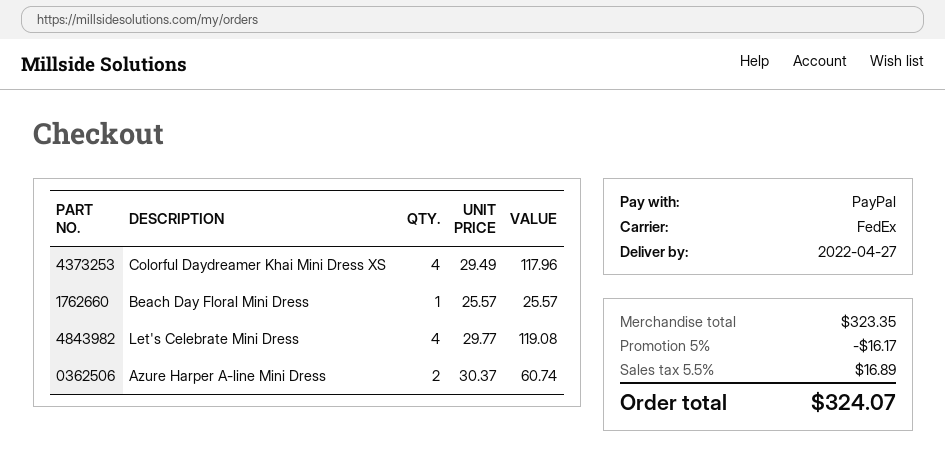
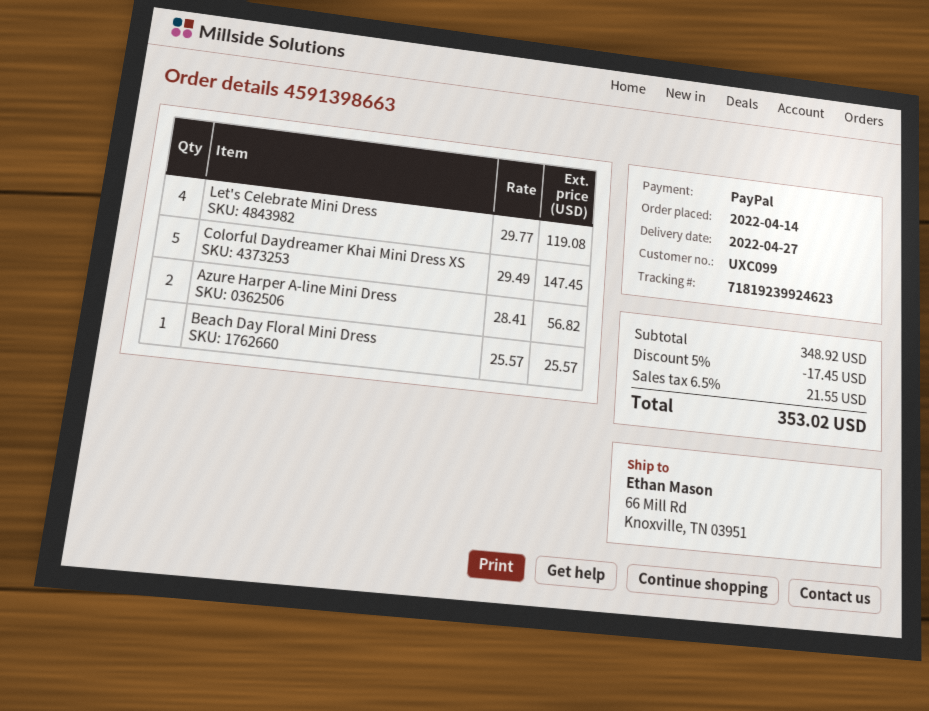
Colorful Daydreamer Khai Mini Dress XS: 4 x 29.49 = 117.96 -> 5 x 29.49 = 147.45
Azure Harper A-line Mini Dress: 2 x 30.37 = 60.74 -> 2 x 28.41 = 56.82
subtotal: 323.35 -> 348.92
discount: 5% = 16.17 -> 5% = 17.45
tax: 5.5% = 16.89 -> 6.5% = 21.55
total: 324.07 -> 353.02

